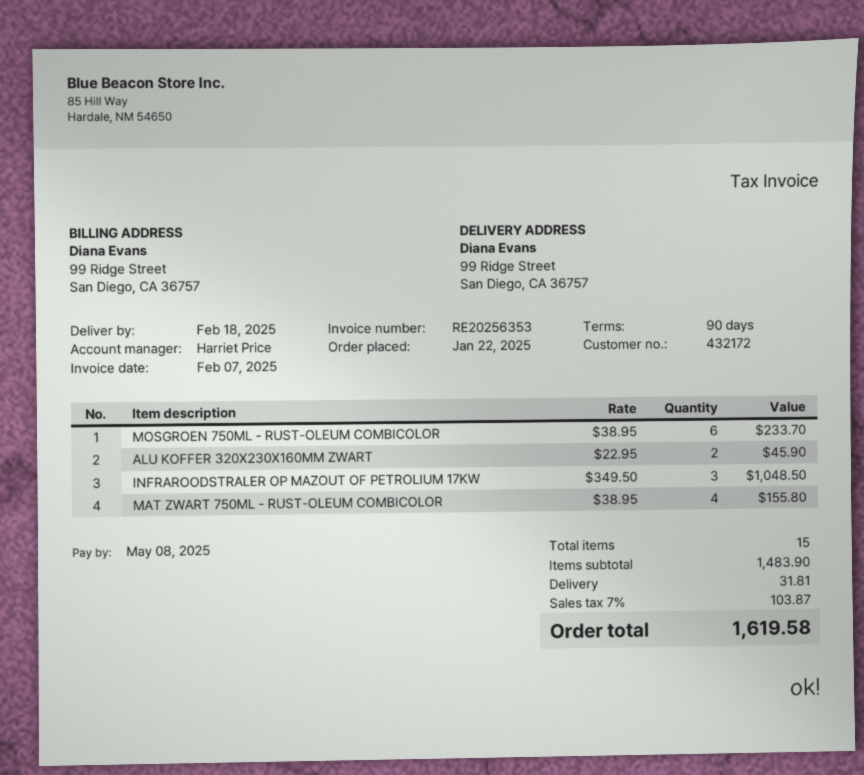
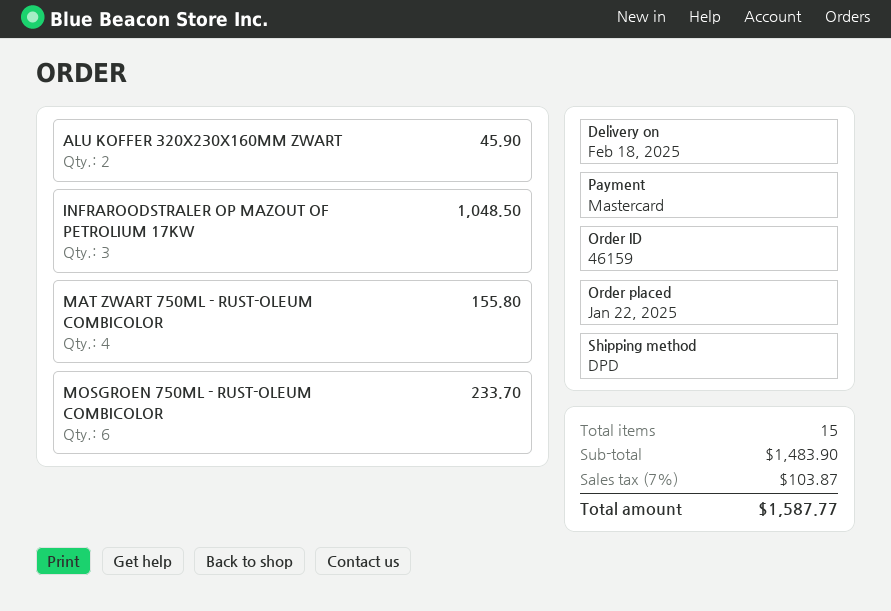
shipping: 31.81 -> none
total: 1619.58 -> 1587.77

